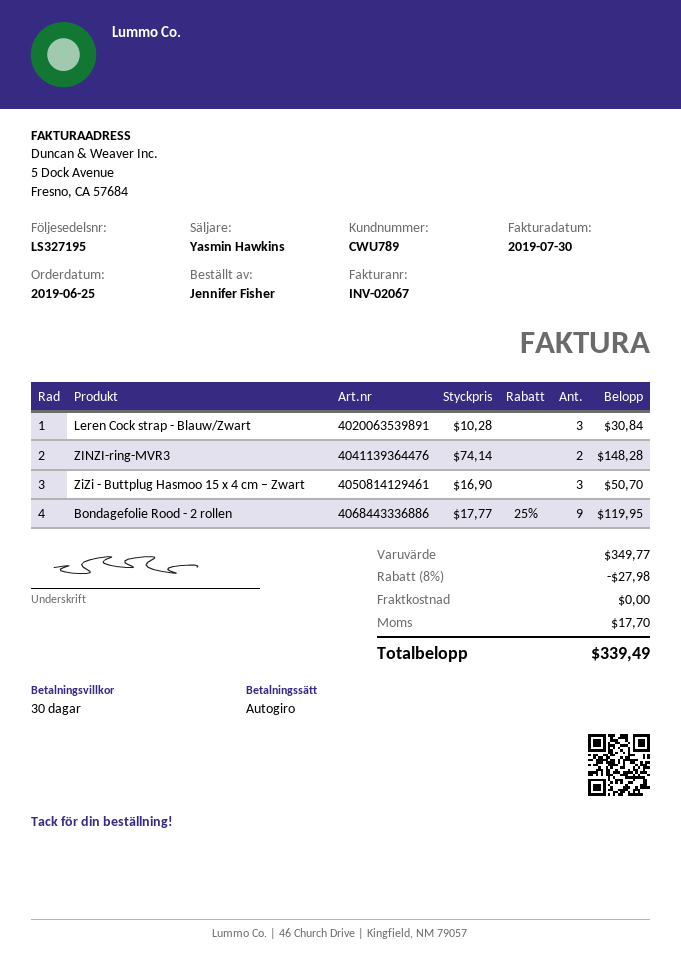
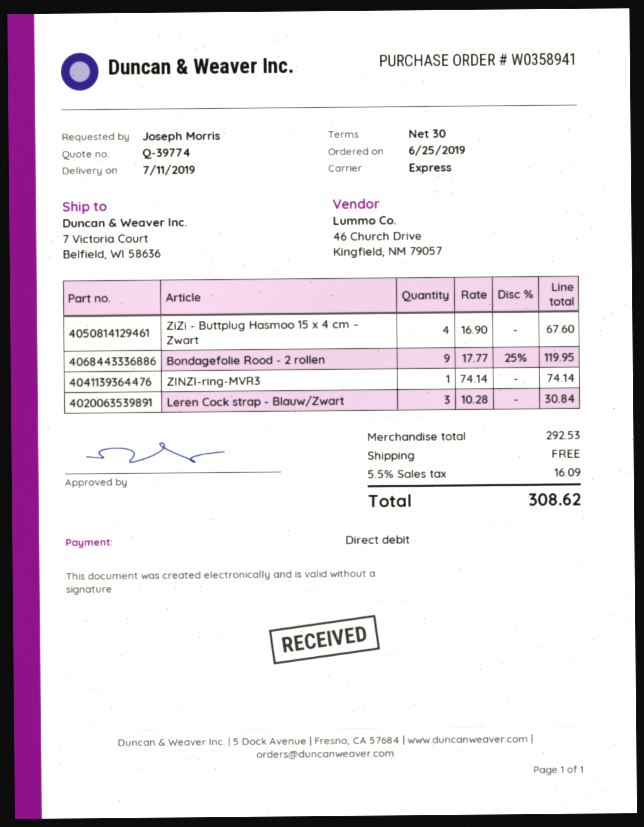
ordered by: Jennifer Fisher -> Joseph Morris
ZINZI-ring-MVR3: 2 x 74.14 = 148.28 -> 1 x 74.14 = 74.14
ZiZi - Buttplug Hasmoo 15 x 4 cm – Zwart: 3 x 16.90 = 50.70 -> 4 x 16.90 = 67.60
subtotal: 349.77 -> 292.53
discount: 8% = 27.98 -> none
tax: 17.70 -> 16.09
total: 339.49 -> 308.62

